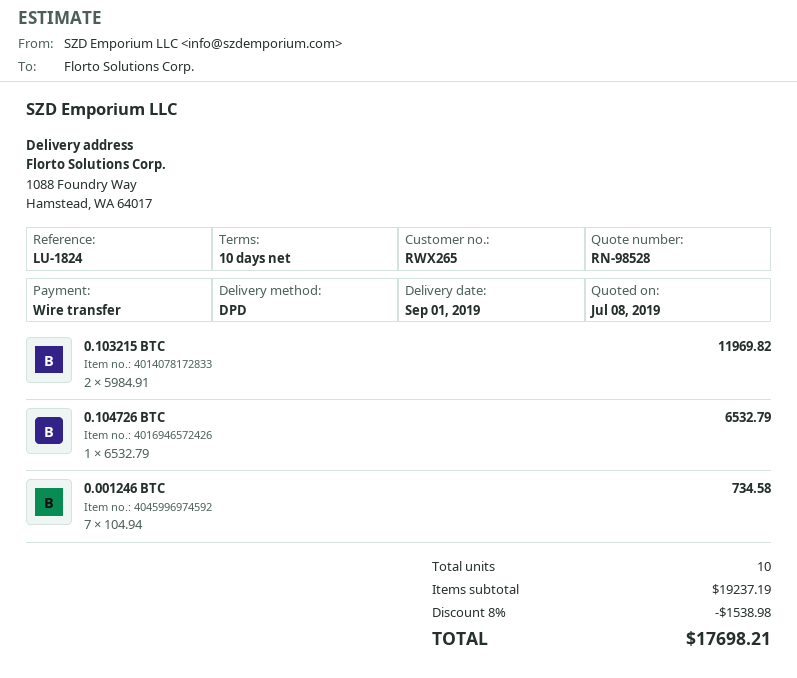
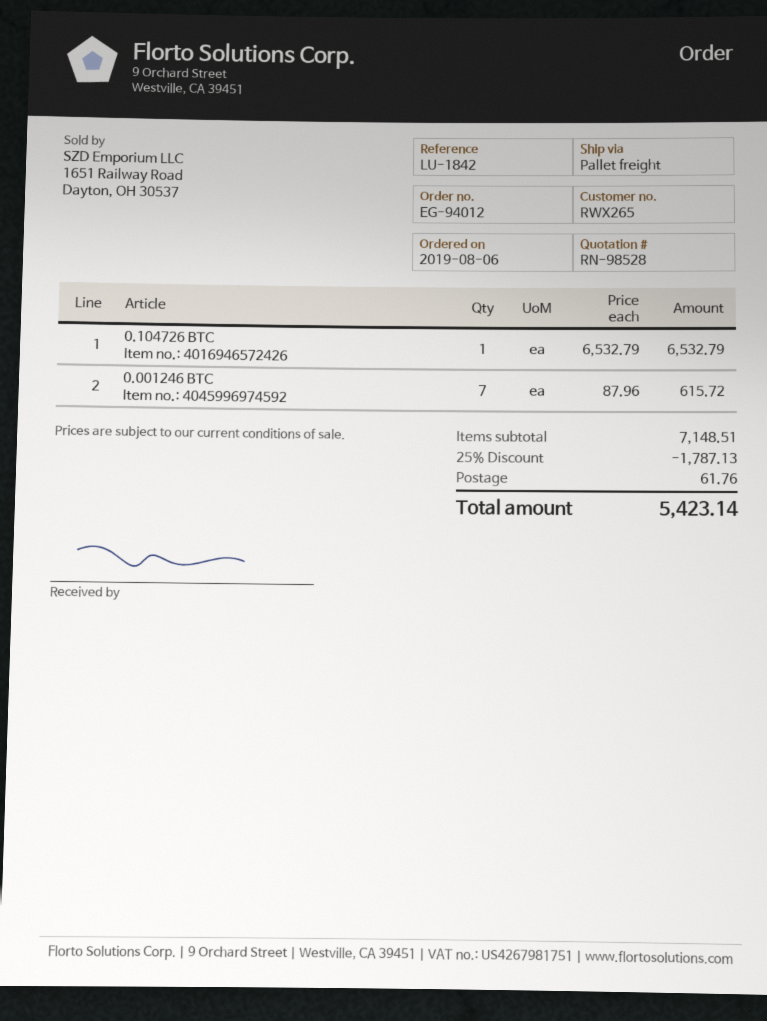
reference: LU-1824 -> LU-1842
shipping method: DPD -> pallet freight
0.103215 BTC: 2 x 5984.91 = 11969.82 -> none
0.001246 BTC: 7 x 104.94 = 734.58 -> 7 x 87.96 = 615.72
subtotal: 19237.19 -> 7148.51
discount: 8% = 1538.98 -> 25% = 1787.13
shipping: none -> 61.76
total: 17698.21 -> 5423.14

